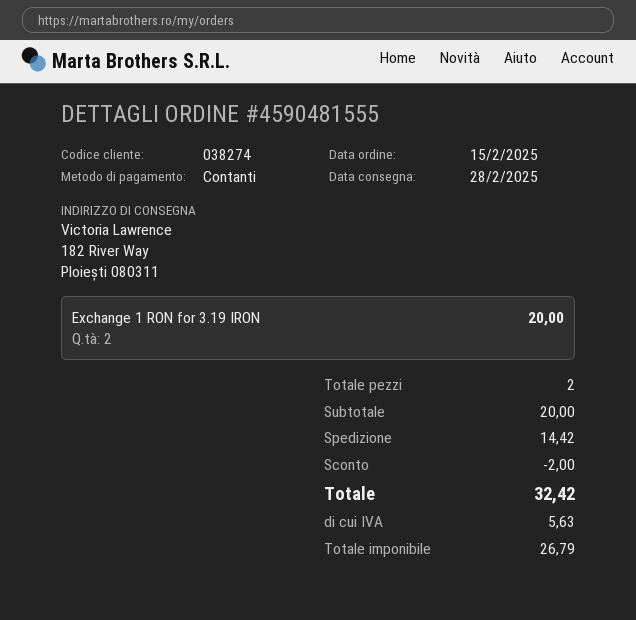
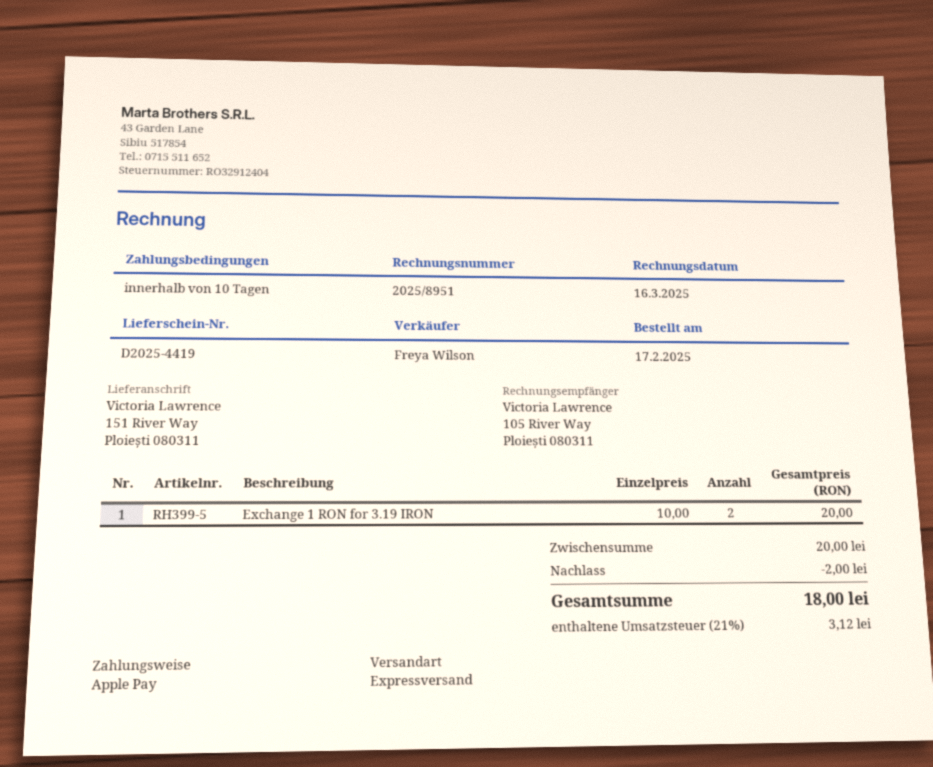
order date: 2025-02-15 -> 2025-02-17
payment method: cash -> Apple Pay
ship to: 182 River Way, Ploiești 080311 -> 151 River Way, Ploiești 080311
shipping: 14.42 -> none
tax: 5.63 -> 3.12
total: 32.42 -> 18.00

